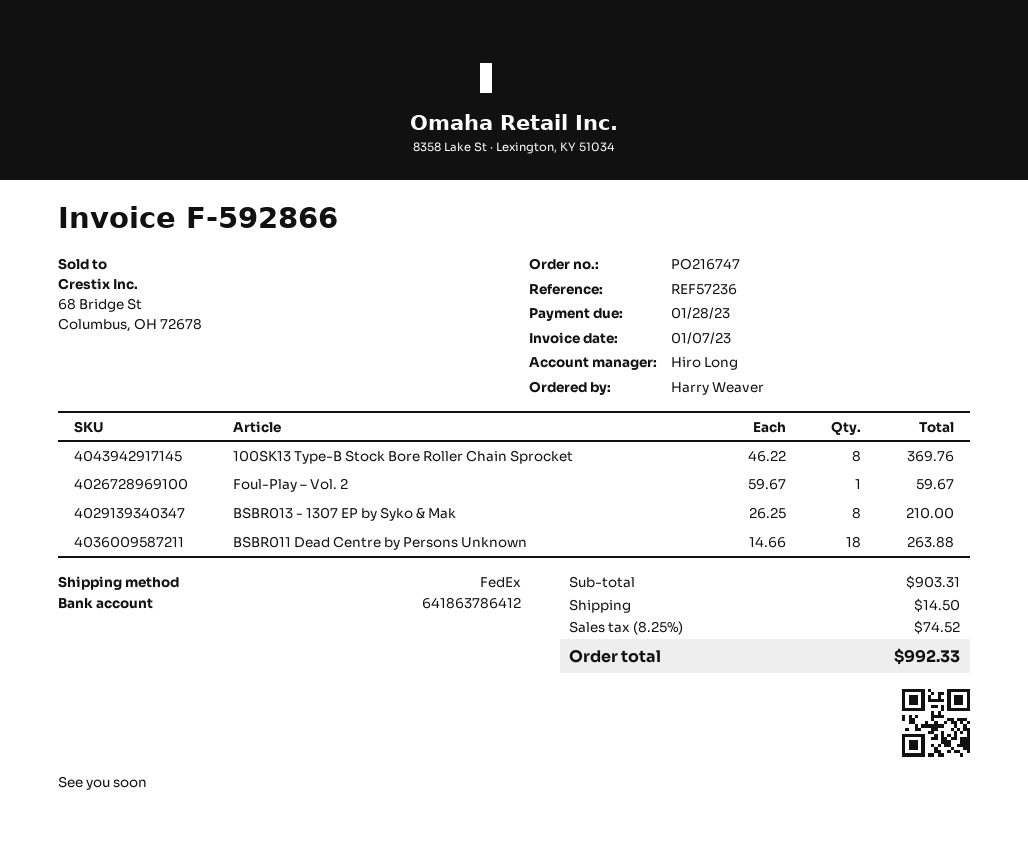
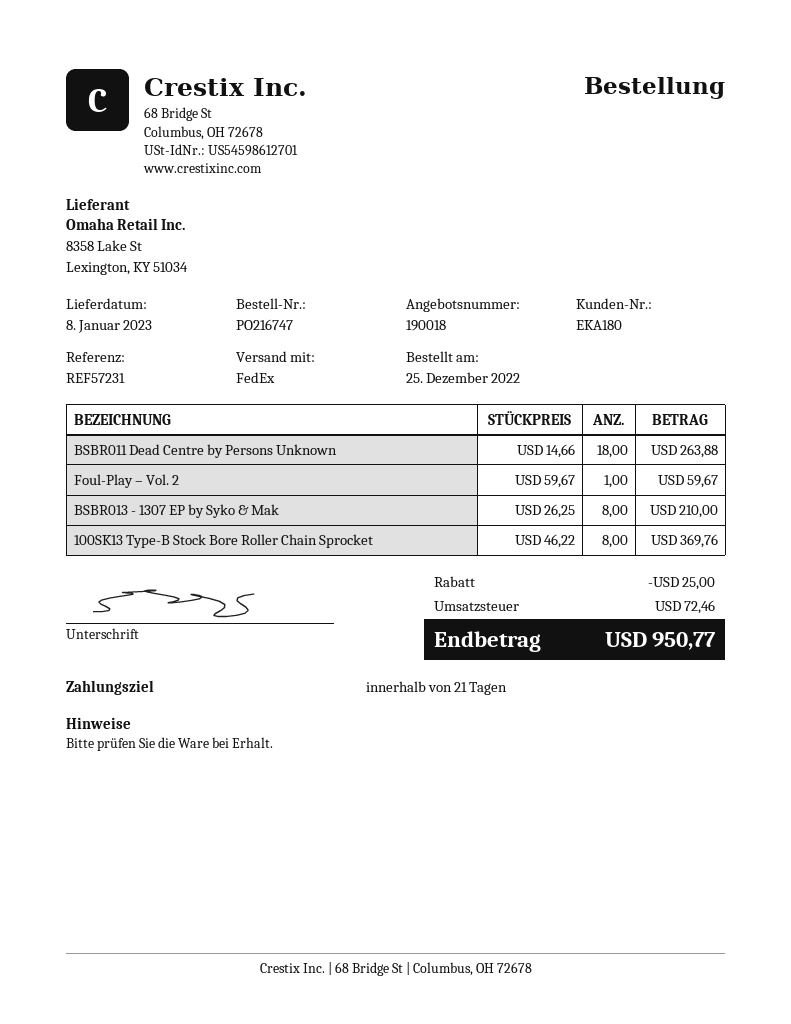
reference: REF57236 -> REF57231
discount: none -> 25.00
shipping: 14.50 -> none
tax: 74.52 -> 72.46
total: 992.33 -> 950.77

